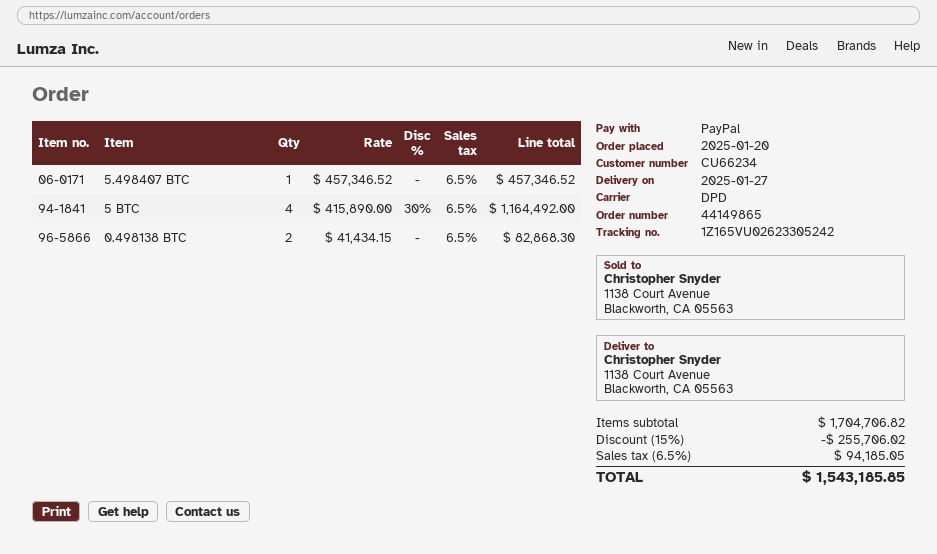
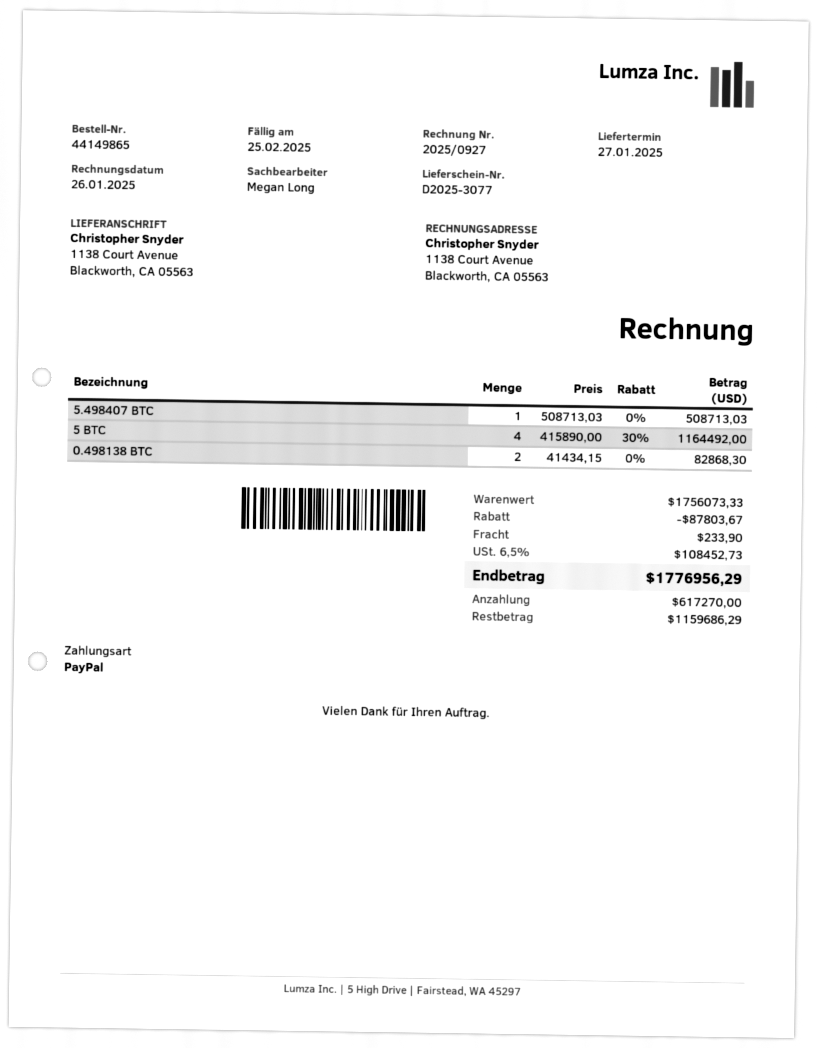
5.498407 BTC: 1 x 457346.52 = 457346.52 -> 1 x 508713.03 = 508713.03
subtotal: 1704706.82 -> 1756073.33
discount: 255706.02 -> 87803.67
shipping: none -> 233.90
tax: 6.5% = 94185.05 -> 6.5% = 108452.73
total: 1543185.85 -> 1776956.29

